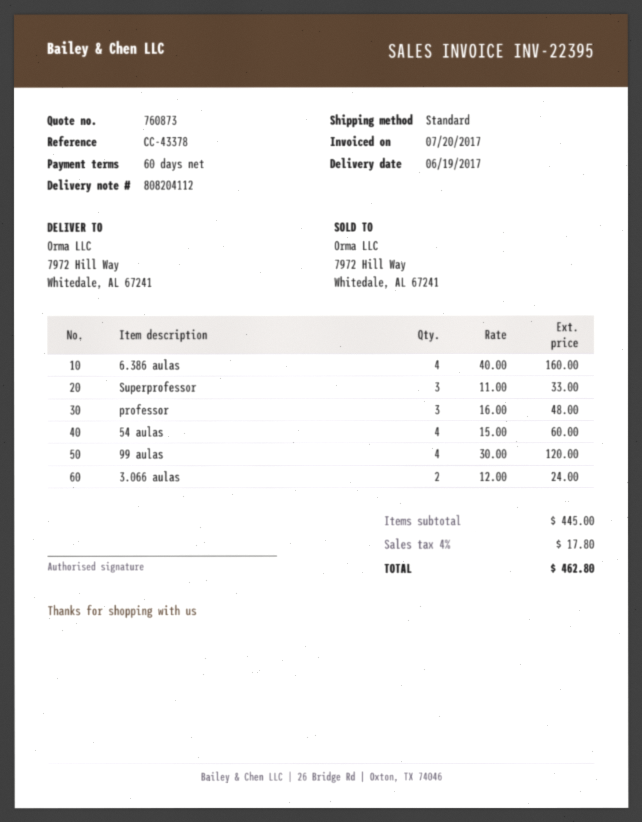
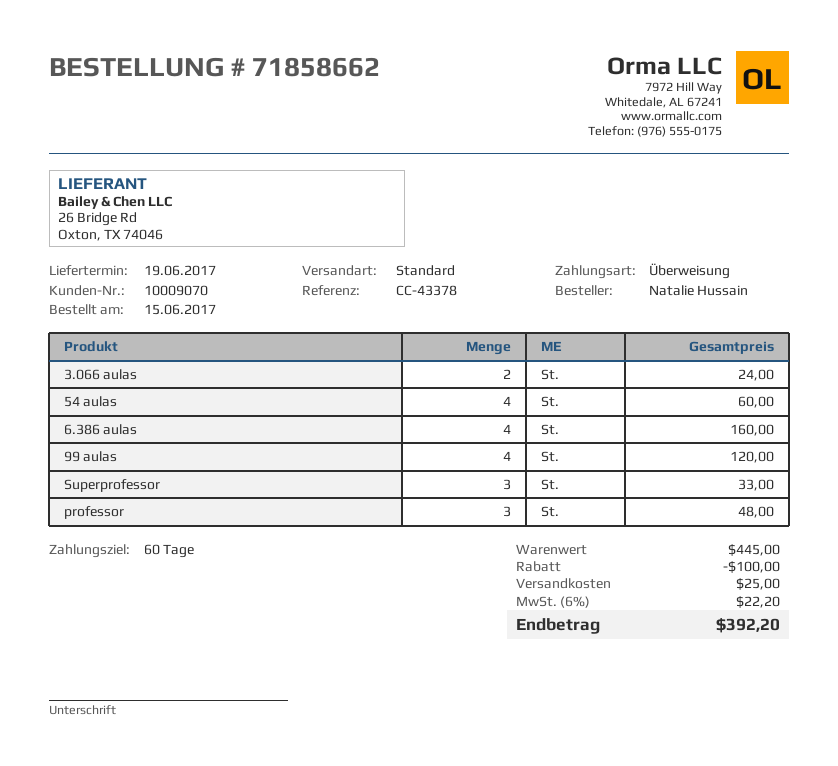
discount: none -> 100.00
shipping: none -> 25.00
tax: 4% = 17.80 -> 6% = 22.20
total: 462.80 -> 392.20

